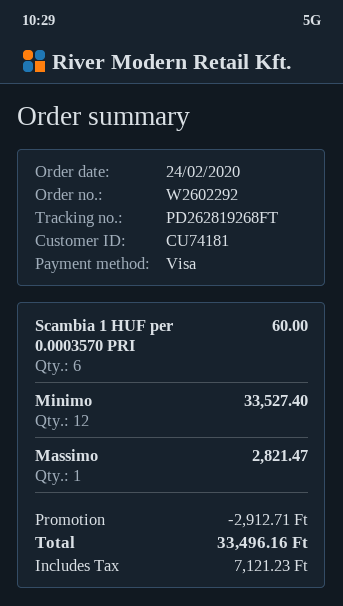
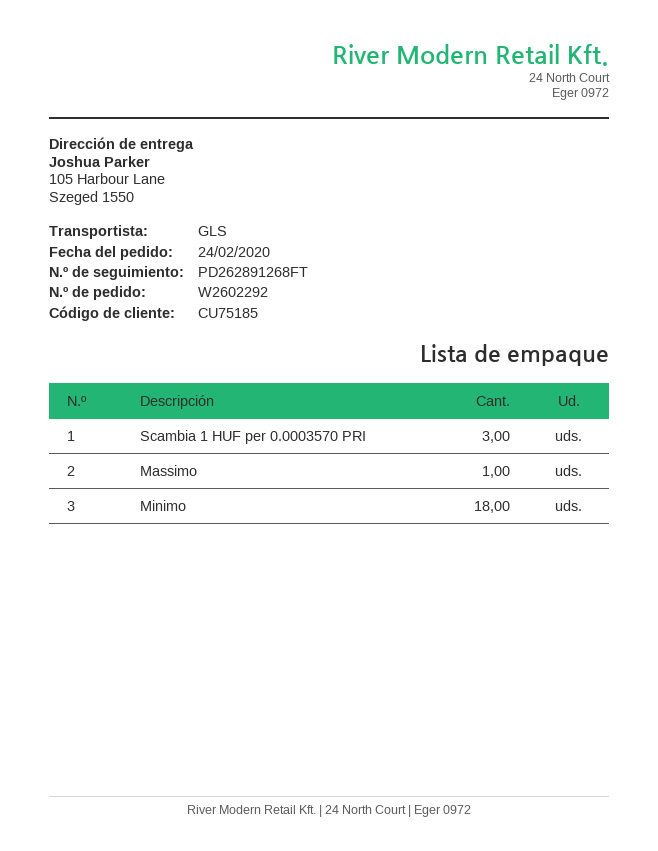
customer number: CU74181 -> CU75185
tracking number: PD262819268FT -> PD262891268FT
Scambia 1 HUF per 0.0003570 PRI: 6 -> 3
Minimo: 12 -> 18

